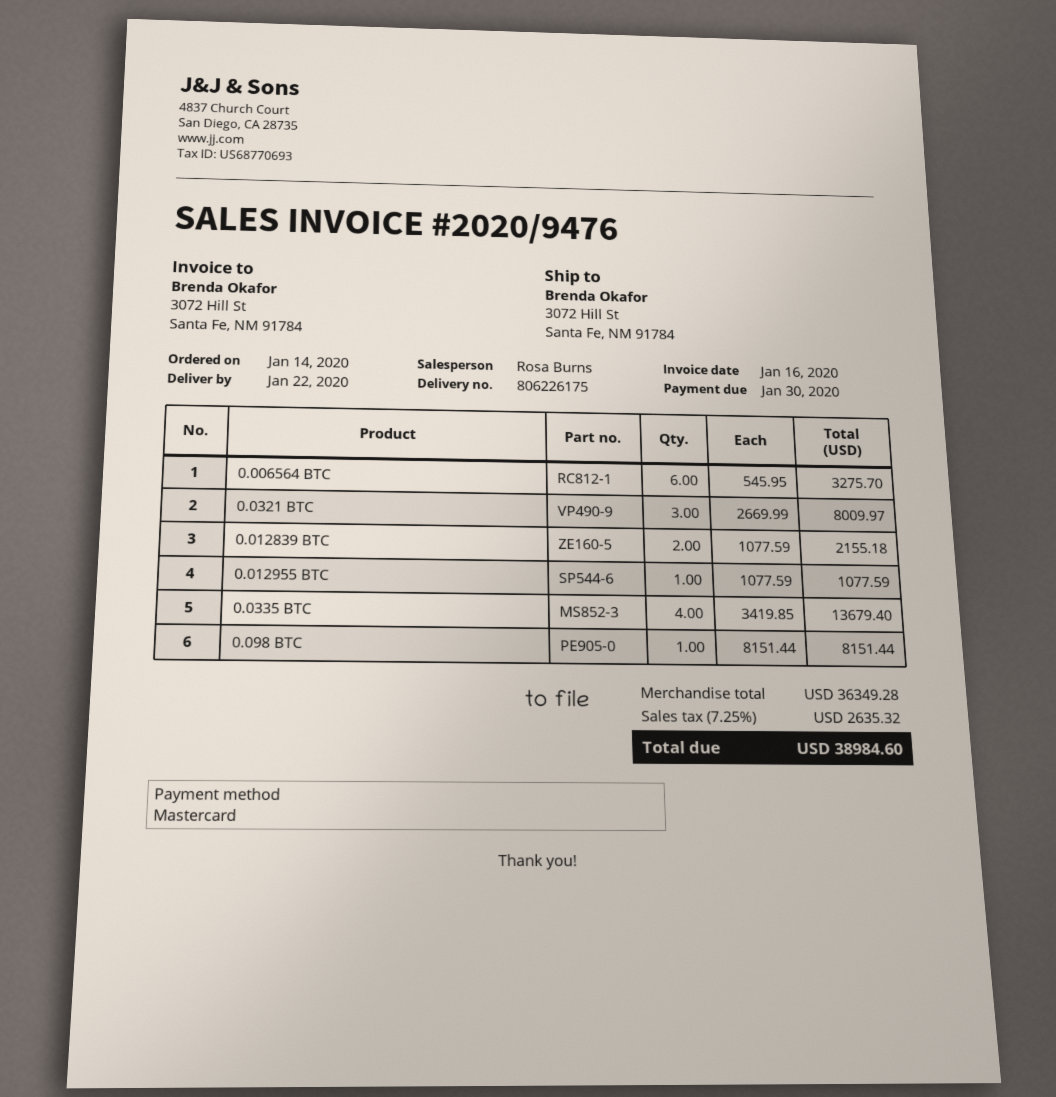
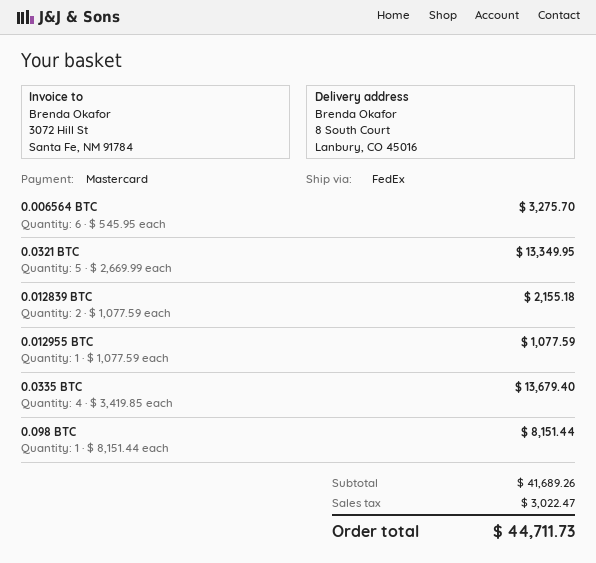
ship to: 3072 Hill St, Santa Fe, NM 91784 -> 8 South Court, Lanbury, CO 45016
0.0321 BTC: 3 x 2669.99 = 8009.97 -> 5 x 2669.99 = 13349.95
subtotal: 36349.28 -> 41689.26
tax: 2635.32 -> 3022.47
total: 38984.60 -> 44711.73

